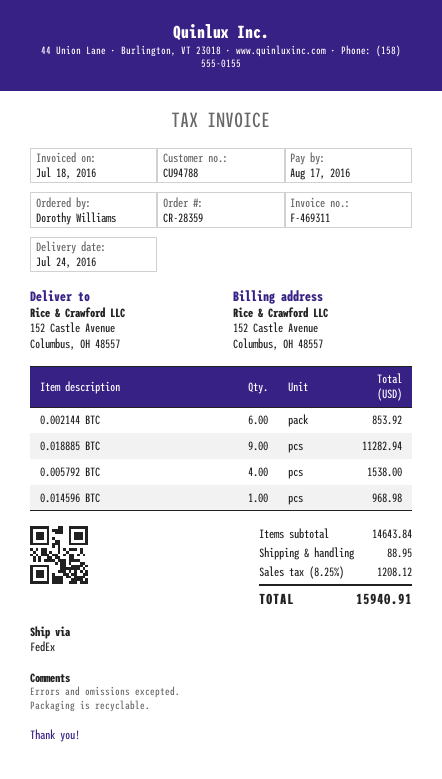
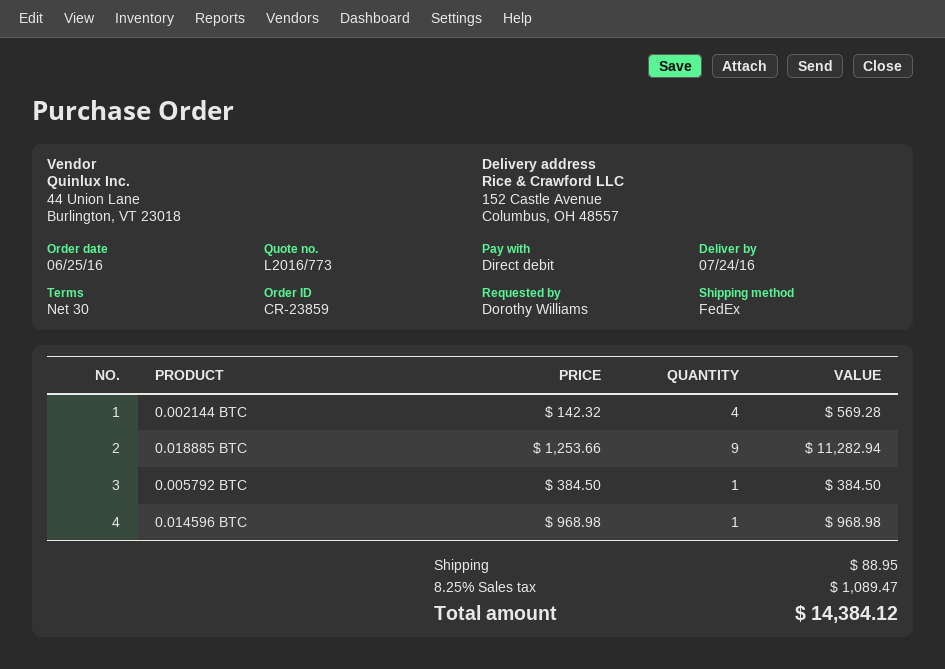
order number: CR-28359 -> CR-23859
0.002144 BTC: 6 for 853.92 -> 4 for 569.28
0.005792 BTC: 4 for 1538.00 -> 1 for 384.50
tax: 8.25% = 1208.12 -> 8.25% = 1089.47
total: 15940.91 -> 14384.12

